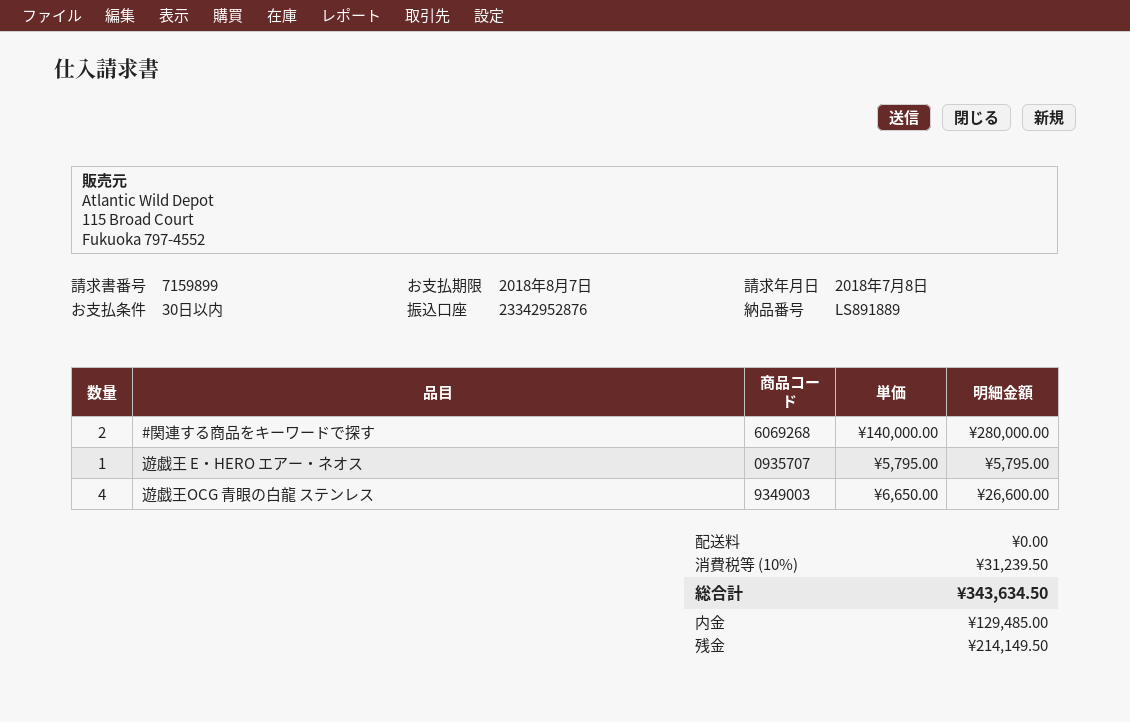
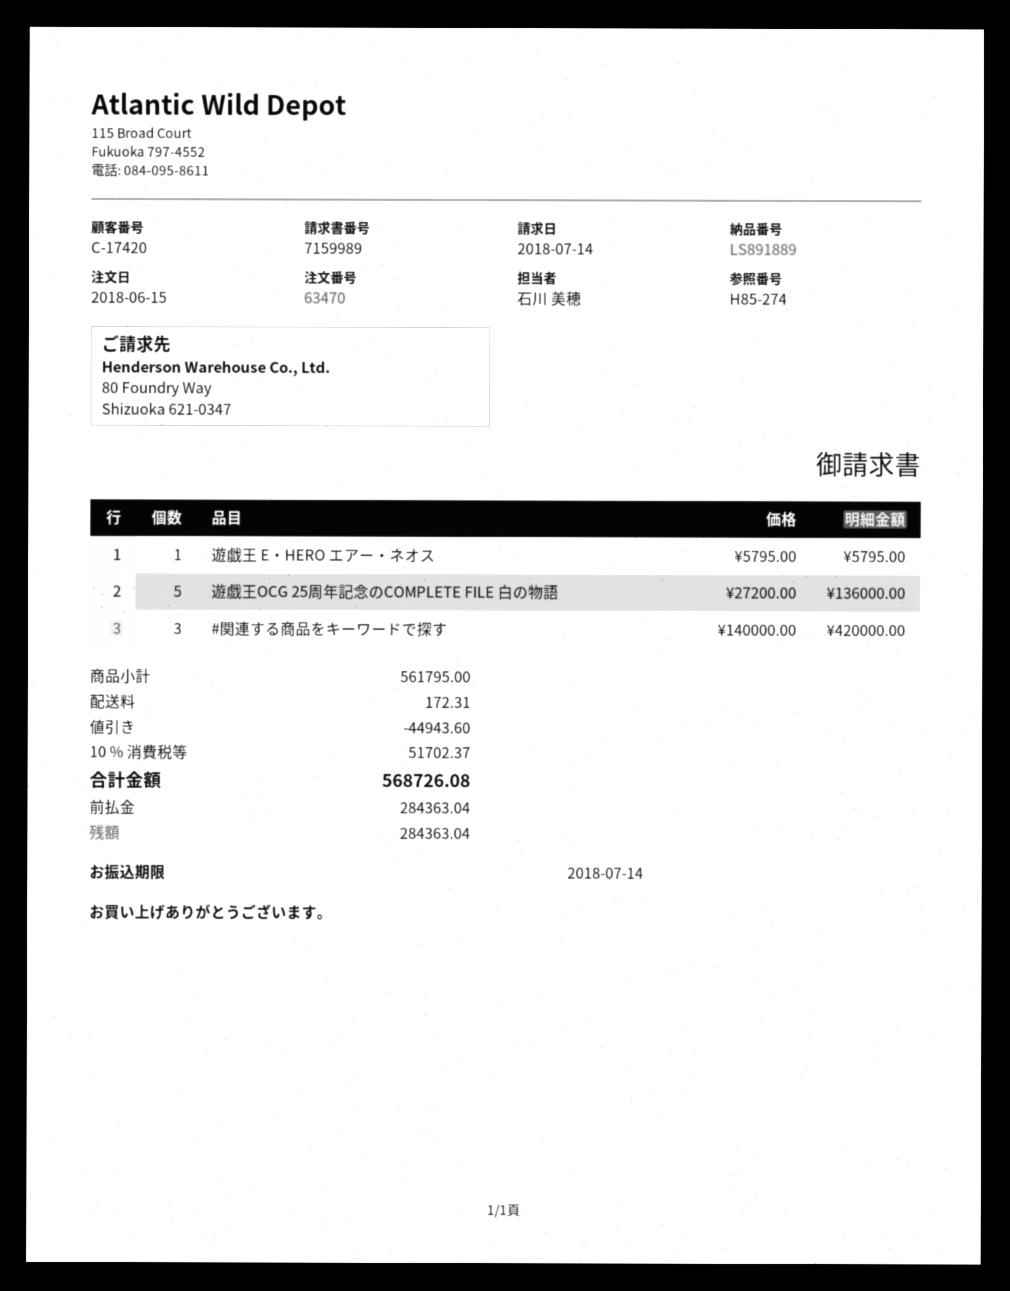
invoice number: 7159899 -> 7159989
invoice date: 2018-07-08 -> 2018-07-14
due date: 2018-08-07 -> 2018-07-14
#関連する商品をキーワードで探す: 2 x 140000.00 = 280000.00 -> 3 x 140000.00 = 420000.00
遊戯王OCG 青眼の白龍 ステンレス: 4 x 6650.00 = 26600.00 -> none
遊戯王OCG 25周年記念のCOMPLETE FILE 白の物語: none -> 5 x 27200.00 = 136000.00
discount: none -> 44943.60
shipping: 0.00 -> 172.31
tax: 10% = 31239.50 -> 10% = 51702.37
total: 343634.50 -> 568726.08
deposit: 129485.00 -> 284363.04
balance: 214149.50 -> 284363.04

